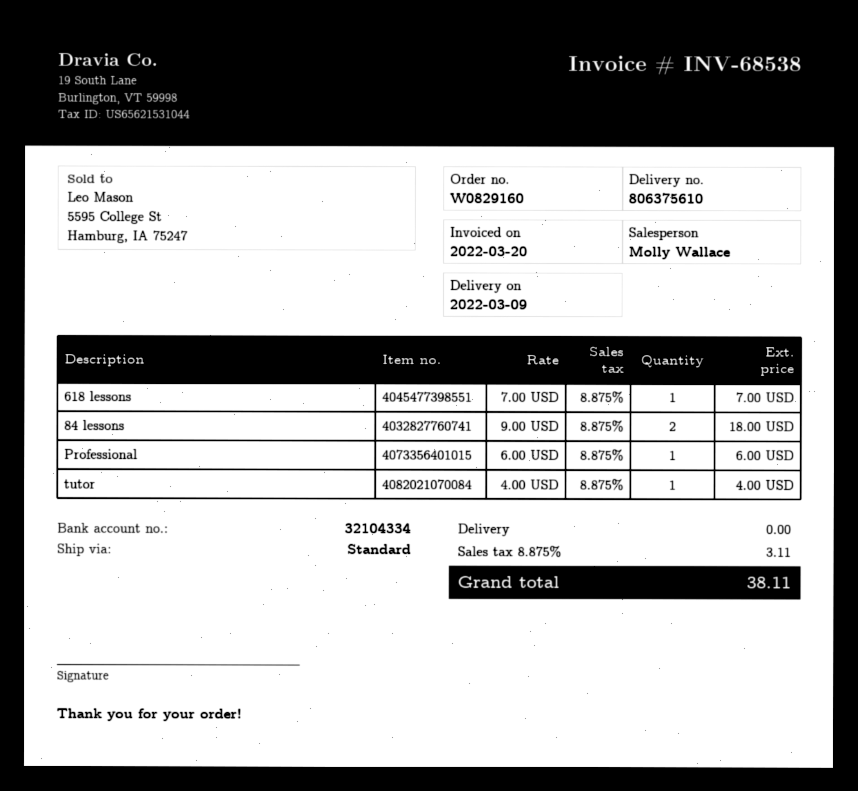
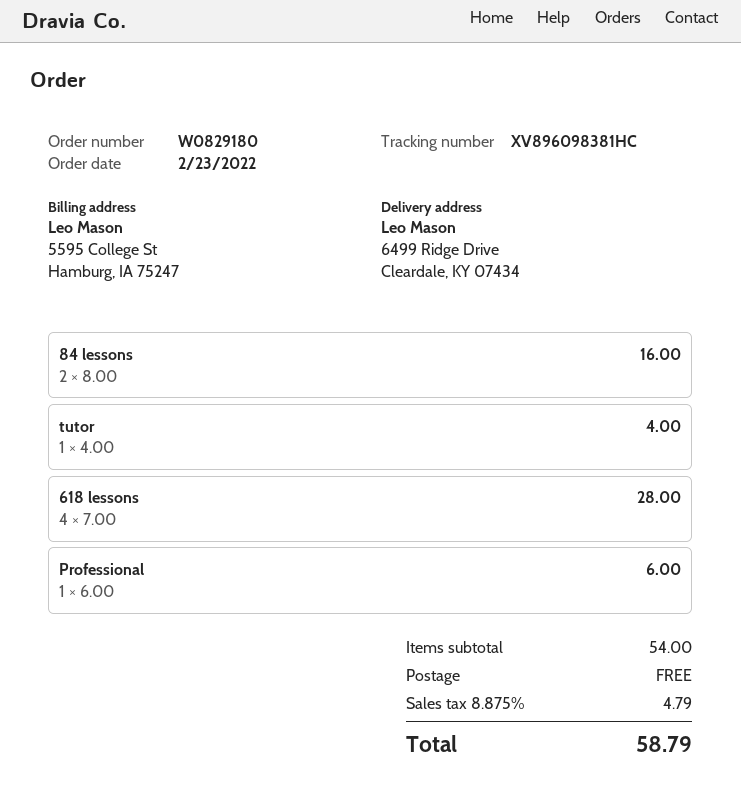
order number: W0829160 -> W0829180
618 lessons: 1 x 7.00 = 7.00 -> 4 x 7.00 = 28.00
84 lessons: 2 x 9.00 = 18.00 -> 2 x 8.00 = 16.00
tax: 8.875% = 3.11 -> 8.875% = 4.79
total: 38.11 -> 58.79

